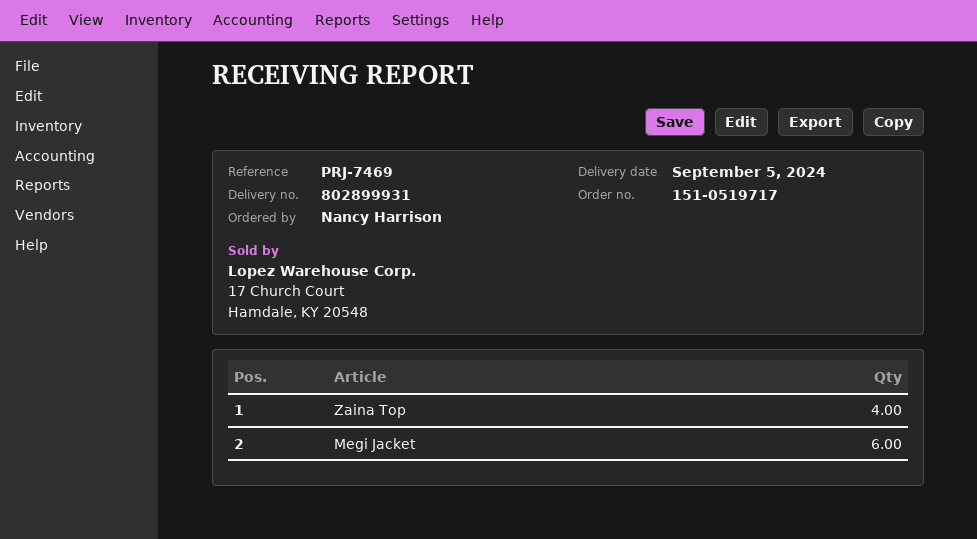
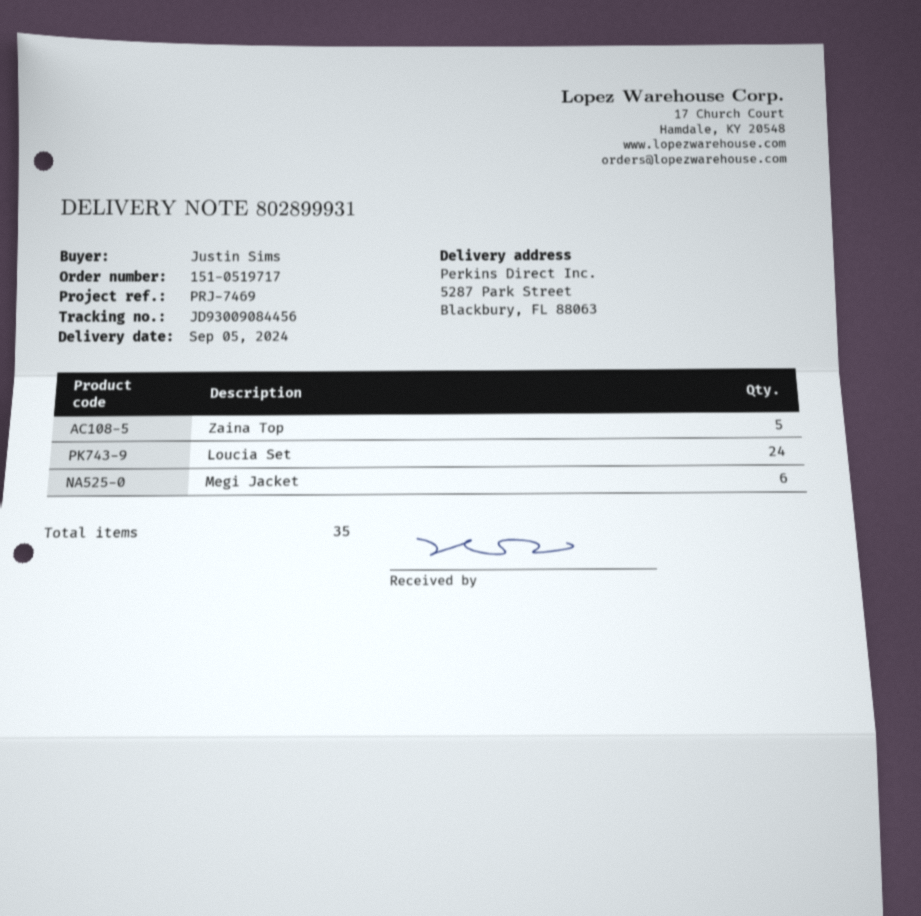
ordered by: Nancy Harrison -> Justin Sims
Zaina Top: 4 -> 5
Loucia Set: none -> 24

